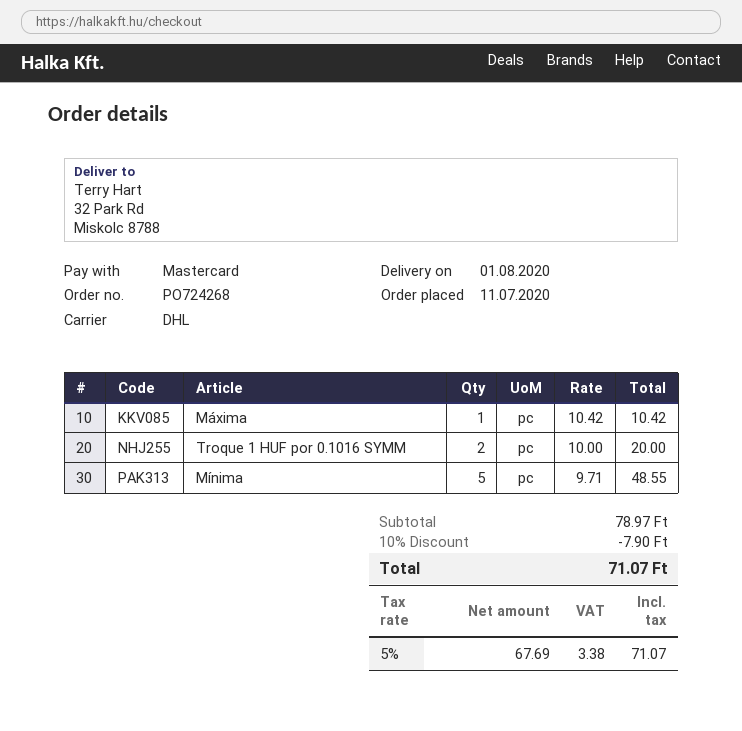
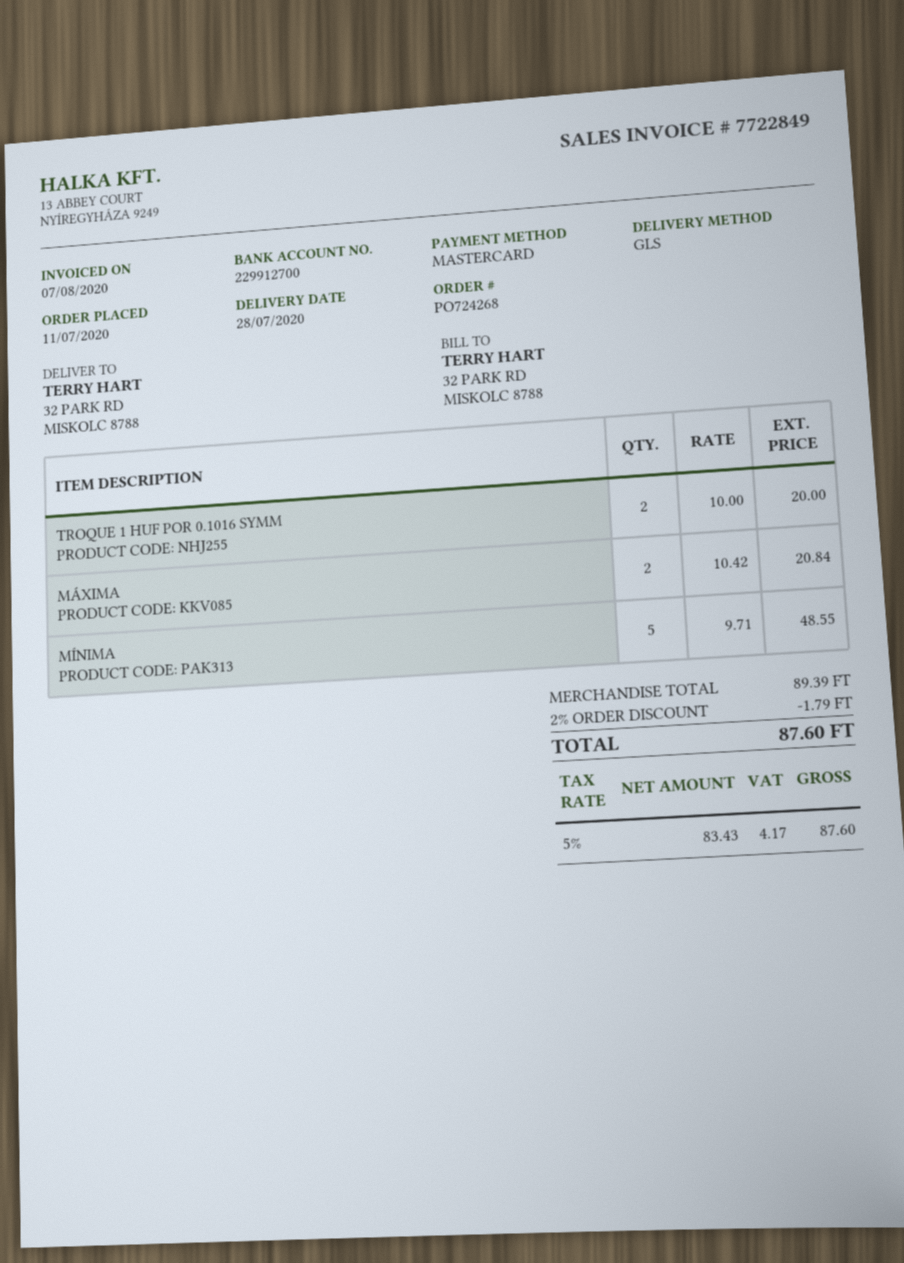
delivery date: 2020-08-01 -> 2020-07-28
shipping method: DHL -> GLS
Máxima: 1 x 10.42 = 10.42 -> 2 x 10.42 = 20.84
subtotal: 78.97 -> 89.39
discount: 10% = 7.90 -> 2% = 1.79
net: 67.69 -> 83.43
tax: 5% = 3.38 -> 5% = 4.17
total: 71.07 -> 87.60

